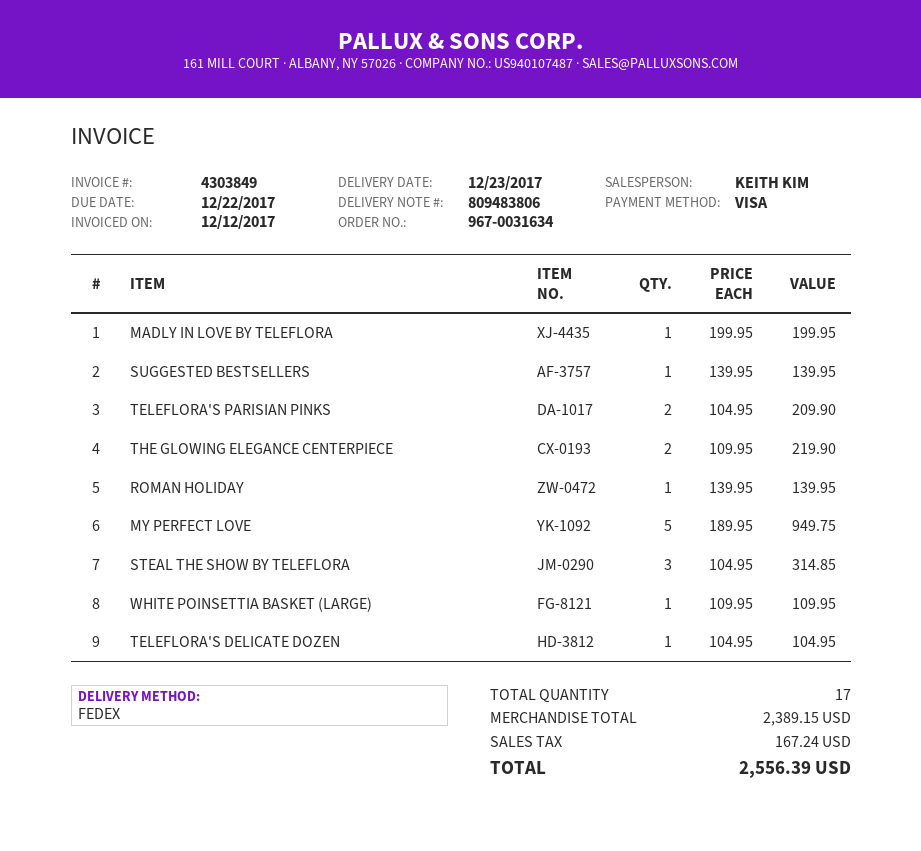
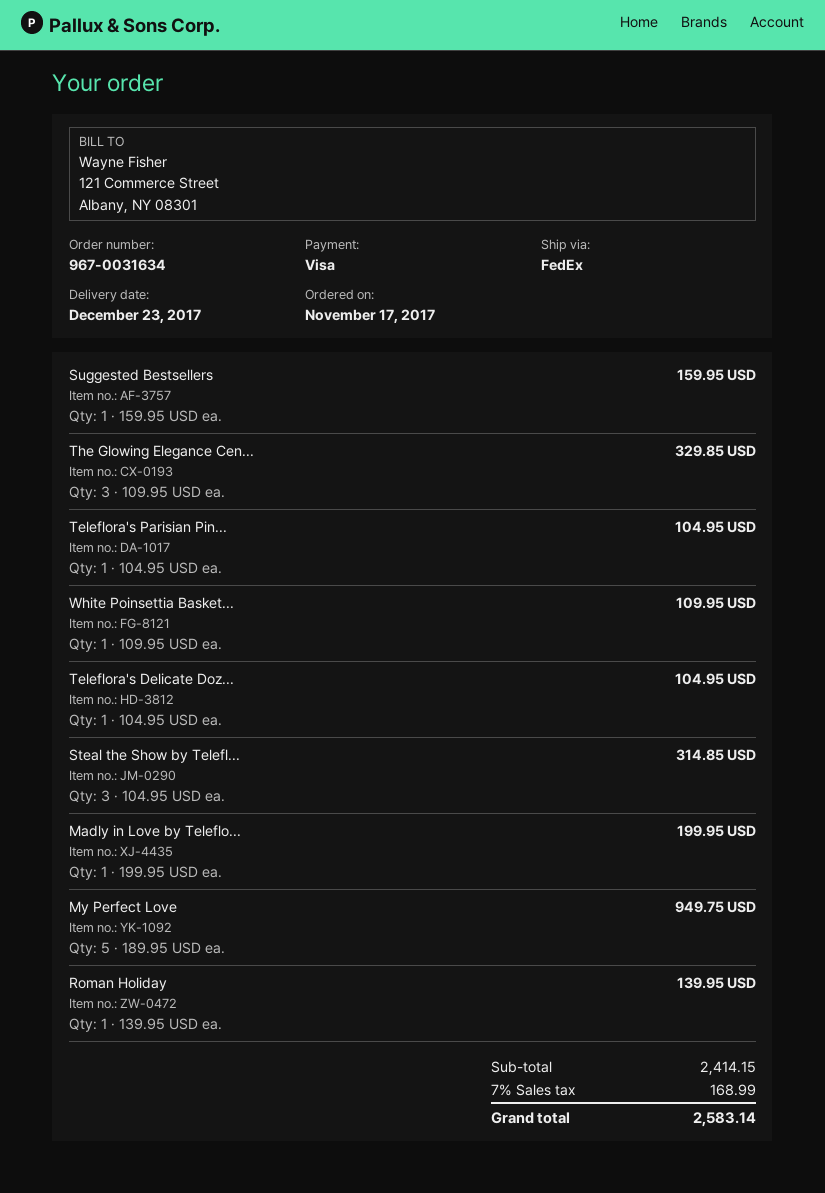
SUGGESTED BESTSELLERS: 1 x 139.95 = 139.95 -> 1 x 159.95 = 159.95
TELEFLORA'S PARISIAN PINKS: 2 x 104.95 = 209.90 -> 1 x 104.95 = 104.95
THE GLOWING ELEGANCE CENTERPIECE: 2 x 109.95 = 219.90 -> 3 x 109.95 = 329.85
subtotal: 2389.15 -> 2414.15
tax: 167.24 -> 168.99
total: 2556.39 -> 2583.14

